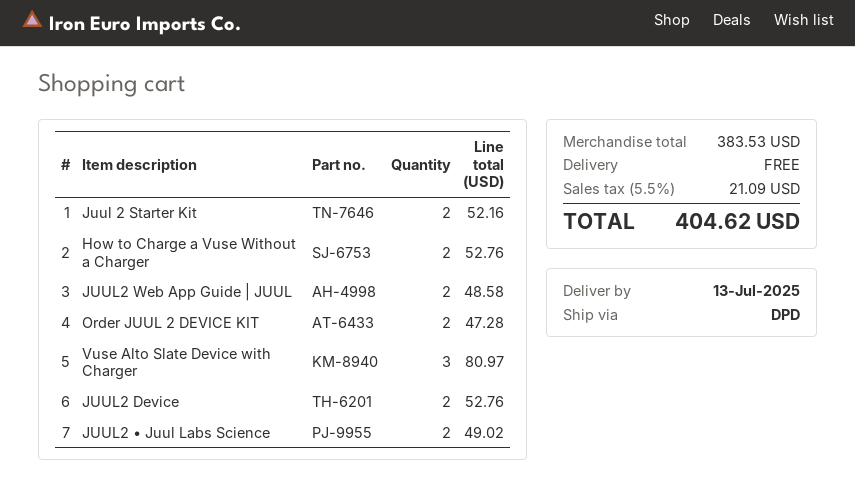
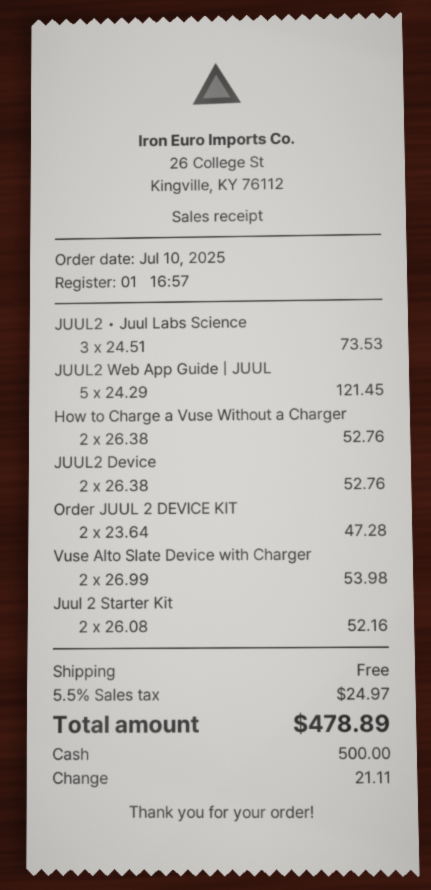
JUUL2 Web App Guide | JUUL: 2 for 48.58 -> 5 for 121.45
Vuse Alto Slate Device with Charger: 3 for 80.97 -> 2 for 53.98
JUUL2 • Juul Labs Science: 2 for 49.02 -> 3 for 73.53
tax: 5.5% = 21.09 -> 5.5% = 24.97
total: 404.62 -> 478.89

